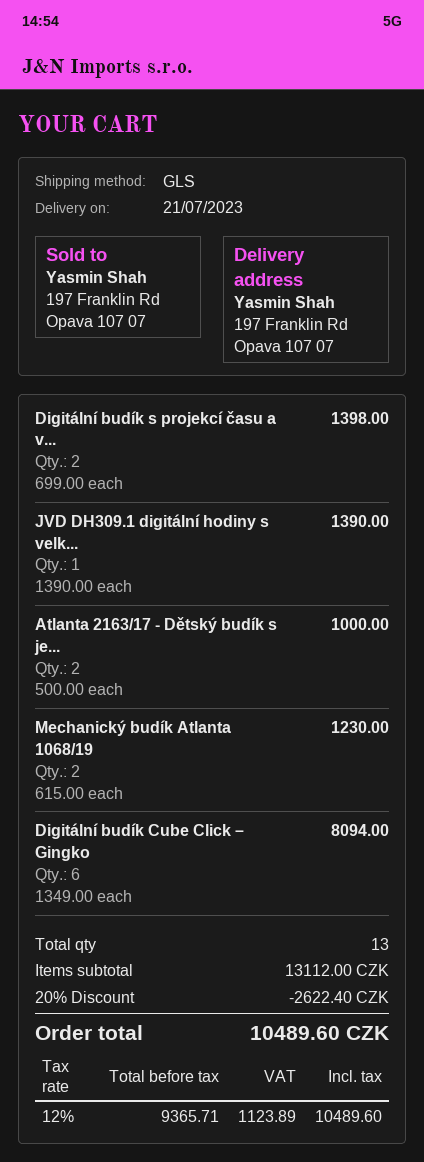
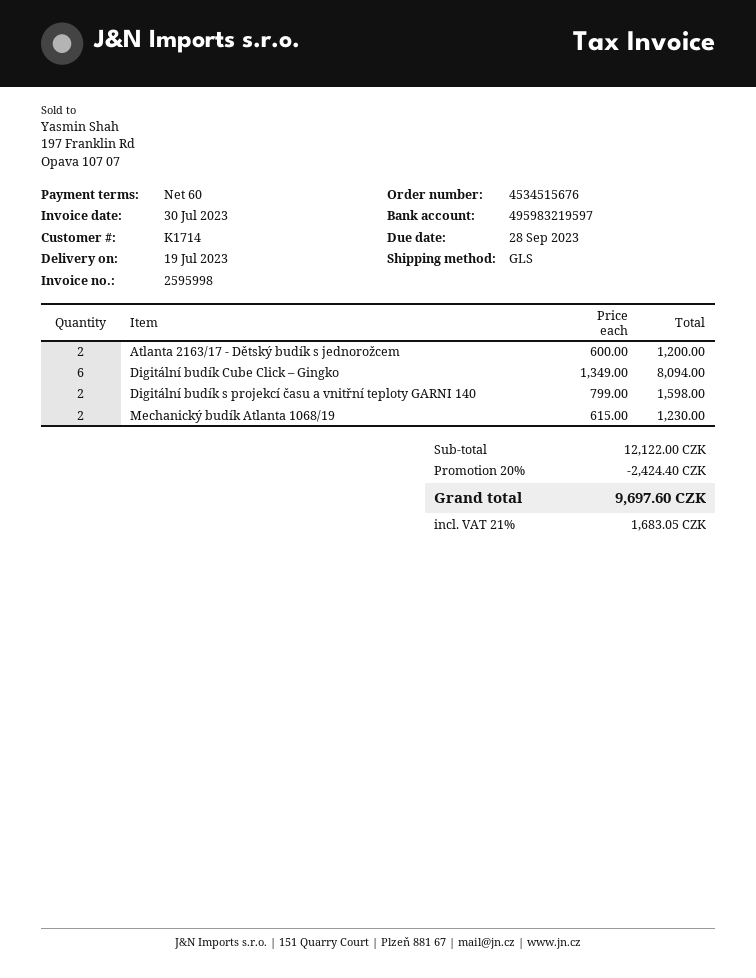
delivery date: 2023-07-21 -> 2023-07-19
Digitální budík s projekcí času a v...: 2 x 699.00 = 1398.00 -> 2 x 799.00 = 1598.00
JVD DH309.1 digitální hodiny s velk...: 1 x 1390.00 = 1390.00 -> none
Atlanta 2163/17 - Dětský budík s je...: 2 x 500.00 = 1000.00 -> 2 x 600.00 = 1200.00
subtotal: 13112.00 -> 12122.00
discount: 20% = 2622.40 -> 20% = 2424.40
tax: 12% = 1123.89 -> 21% = 1683.05
total: 10489.60 -> 9697.60

